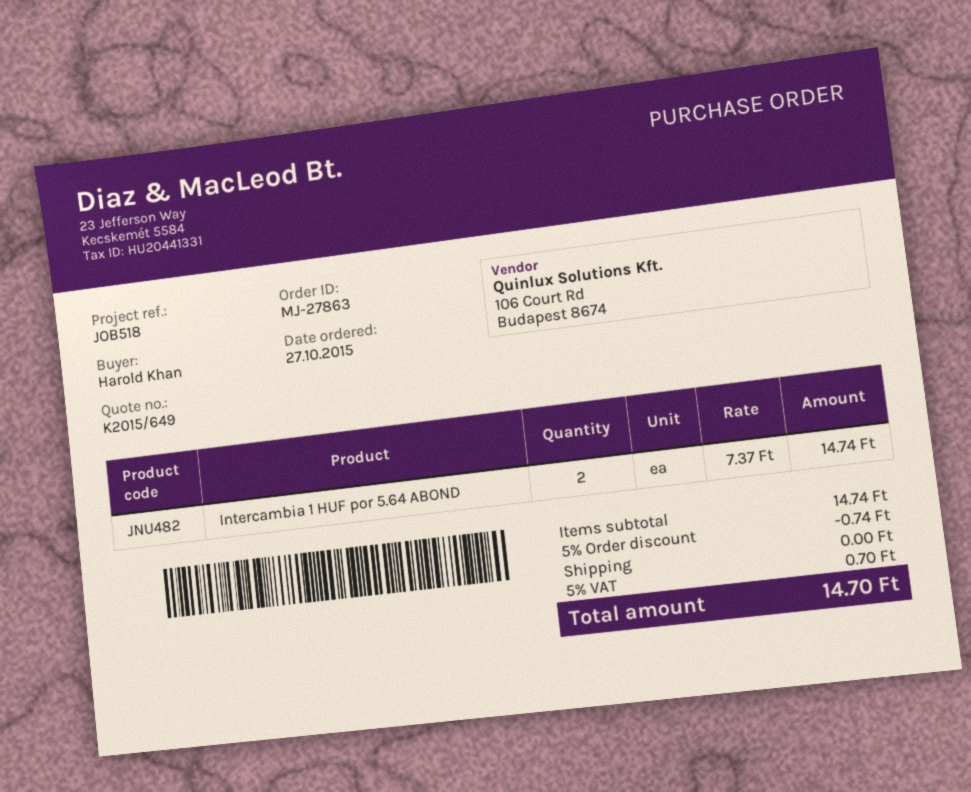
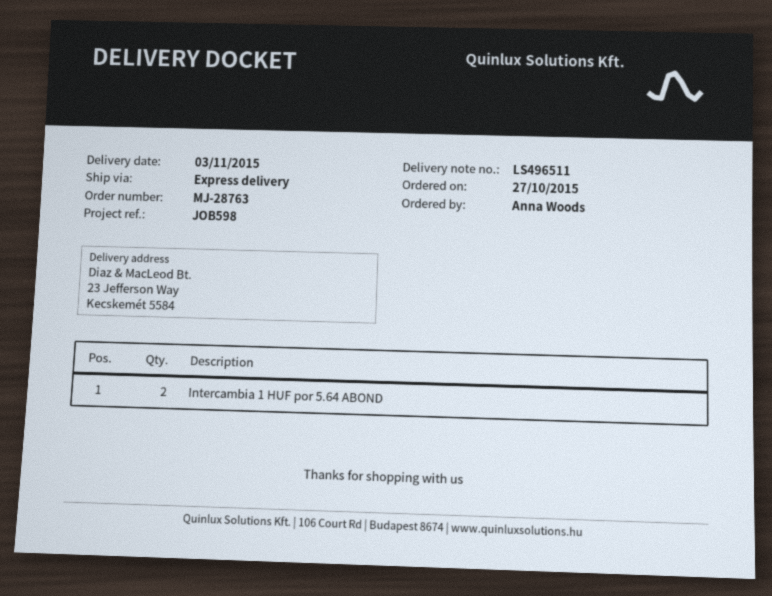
order number: MJ-27863 -> MJ-28763
reference: JOB518 -> JOB598
ordered by: Harold Khan -> Anna Woods

